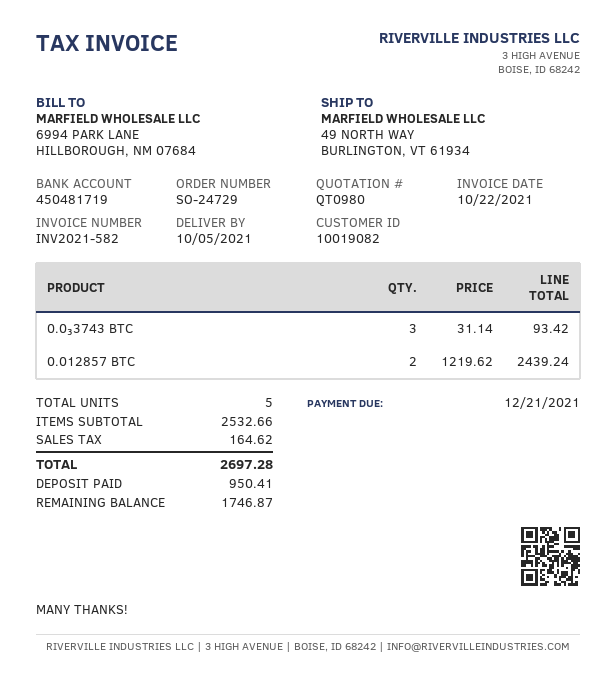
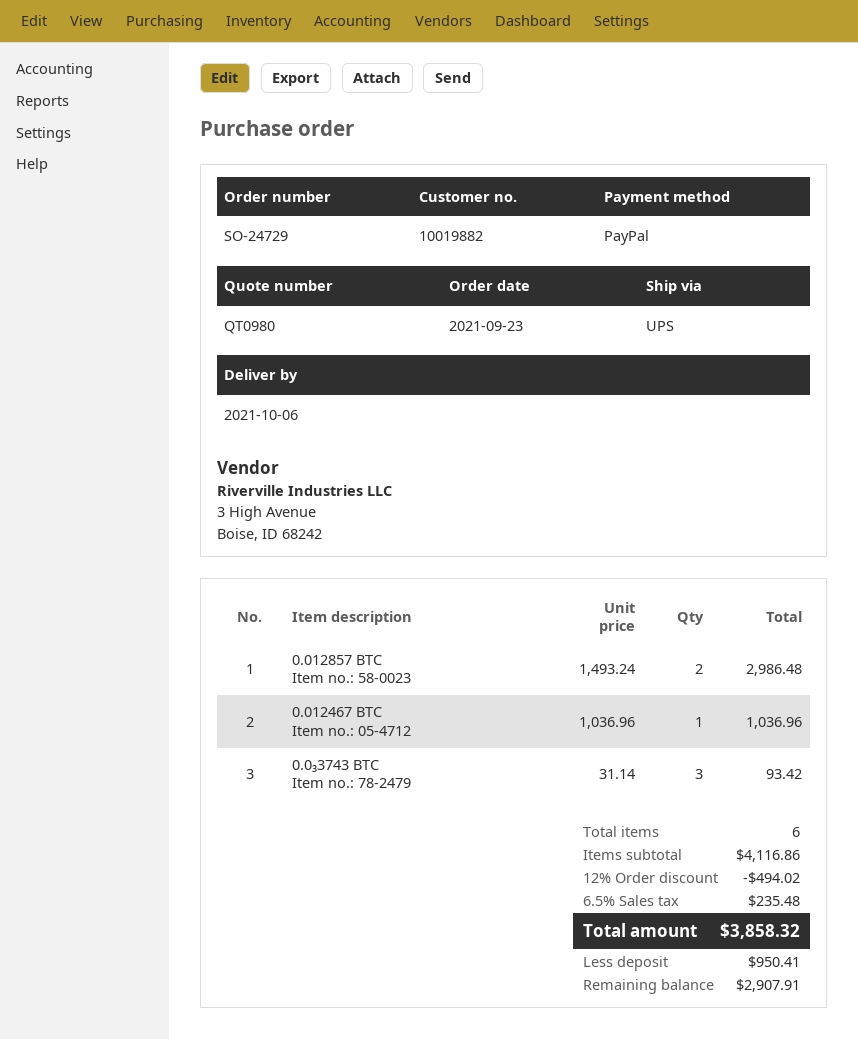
delivery date: 2021-10-05 -> 2021-10-06
customer number: 10019082 -> 10019882
0.012857 BTC: 2 x 1219.62 = 2439.24 -> 2 x 1493.24 = 2986.48
0.012467 BTC: none -> 1 x 1036.96 = 1036.96
total quantity: 5 -> 6
subtotal: 2532.66 -> 4116.86
discount: none -> 12% = 494.02
tax: 164.62 -> 235.48
total: 2697.28 -> 3858.32
balance: 1746.87 -> 2907.91

